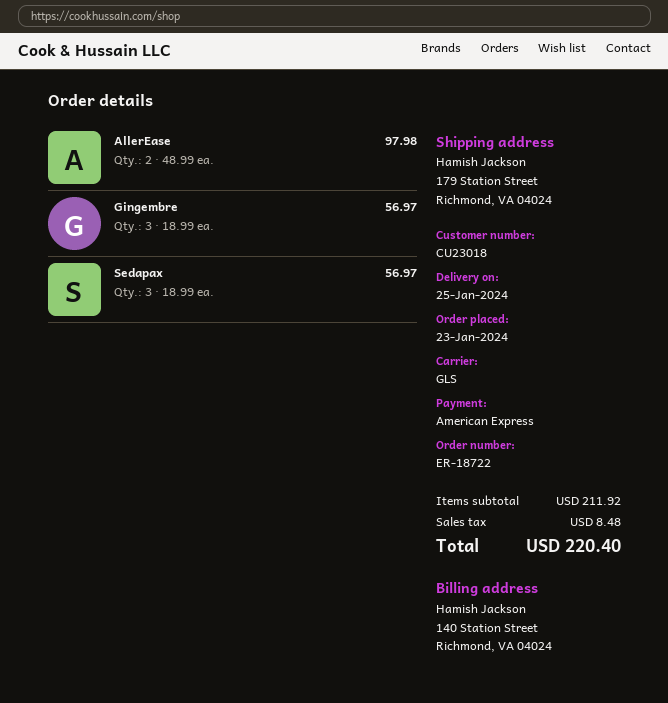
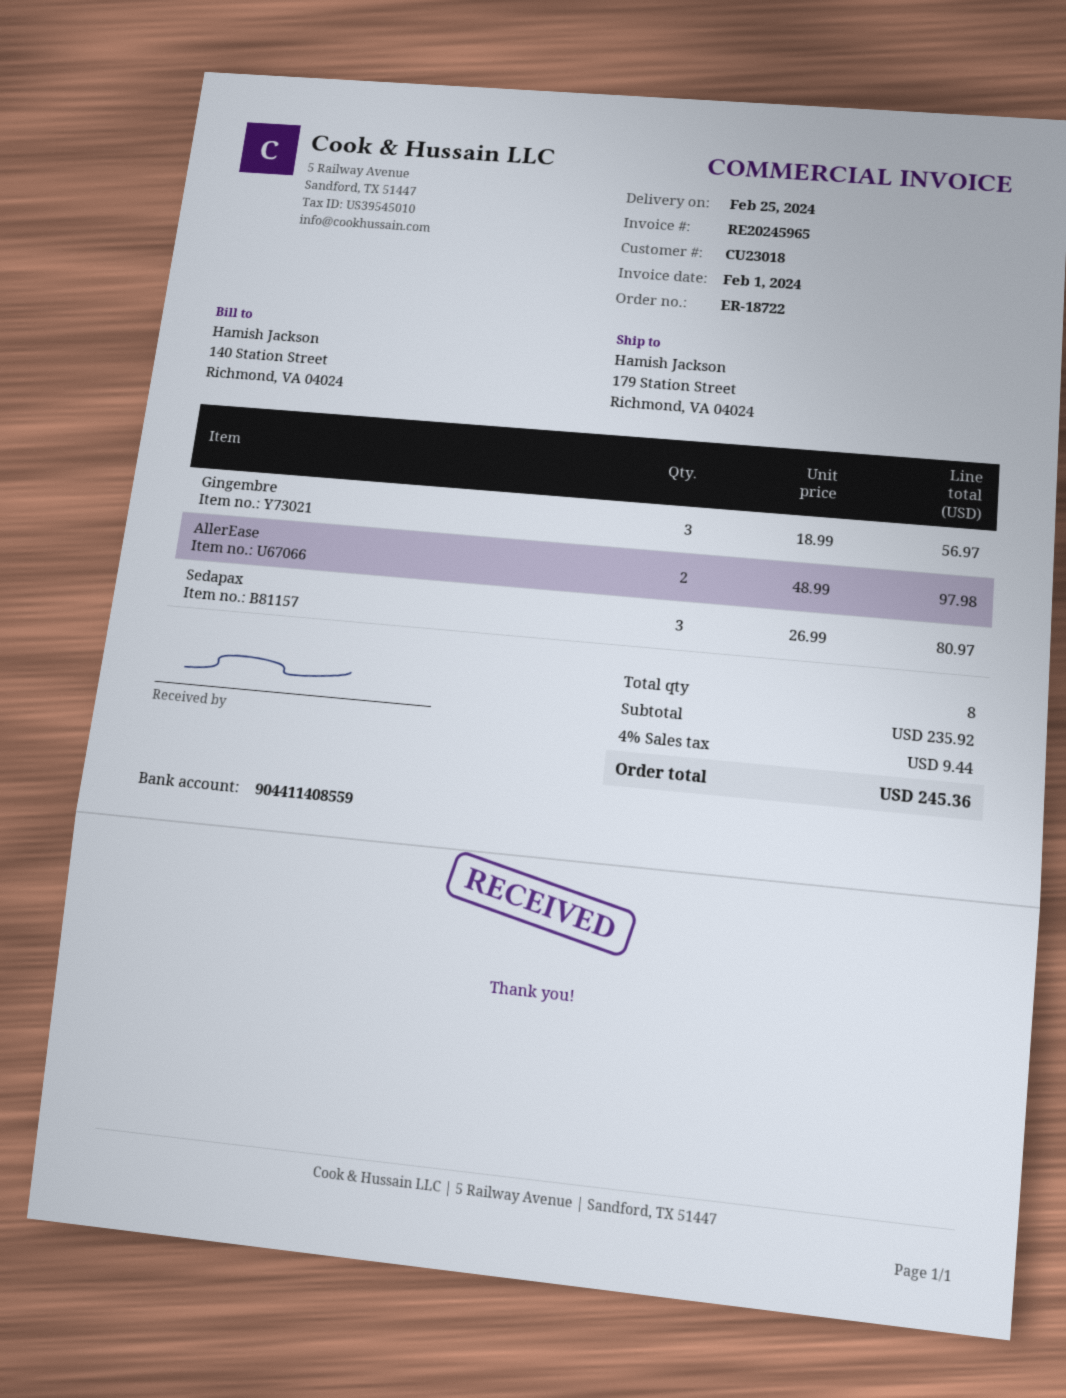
delivery date: 2024-01-25 -> 2024-02-25
Sedapax: 3 x 18.99 = 56.97 -> 3 x 26.99 = 80.97
subtotal: 211.92 -> 235.92
tax: 8.48 -> 9.44
total: 220.40 -> 245.36

